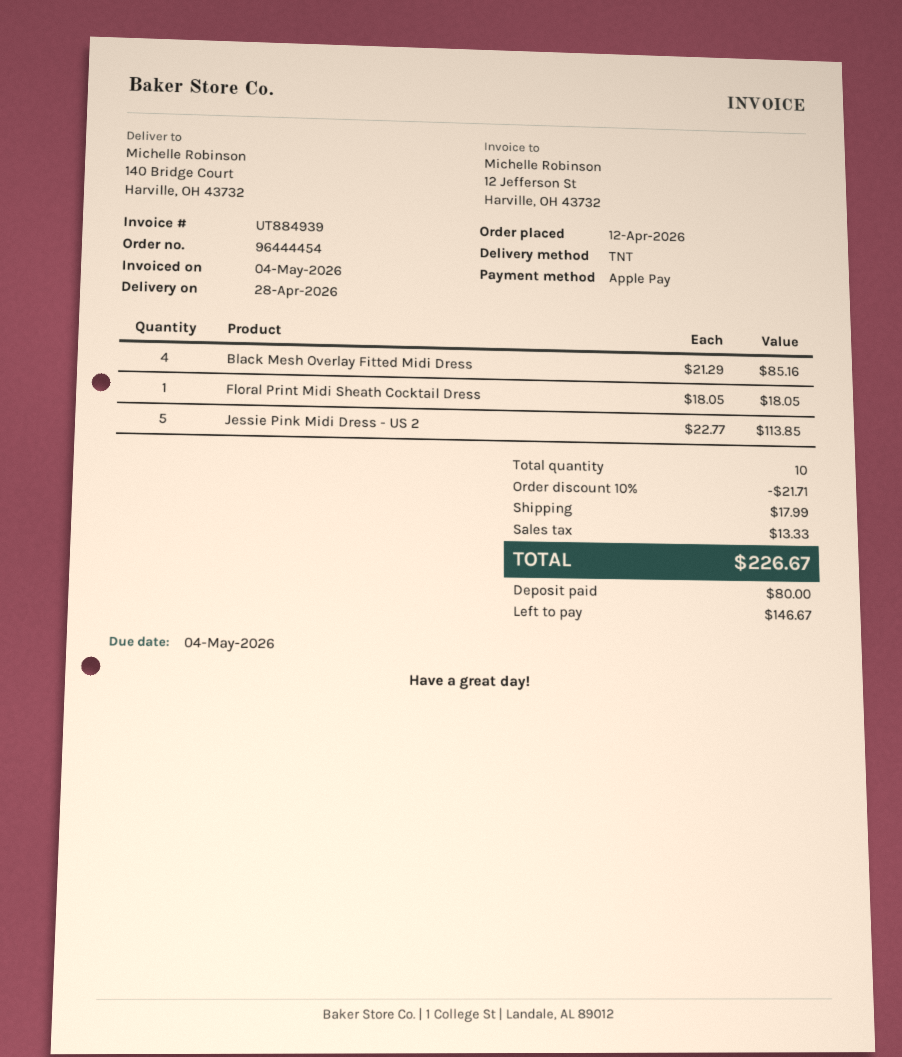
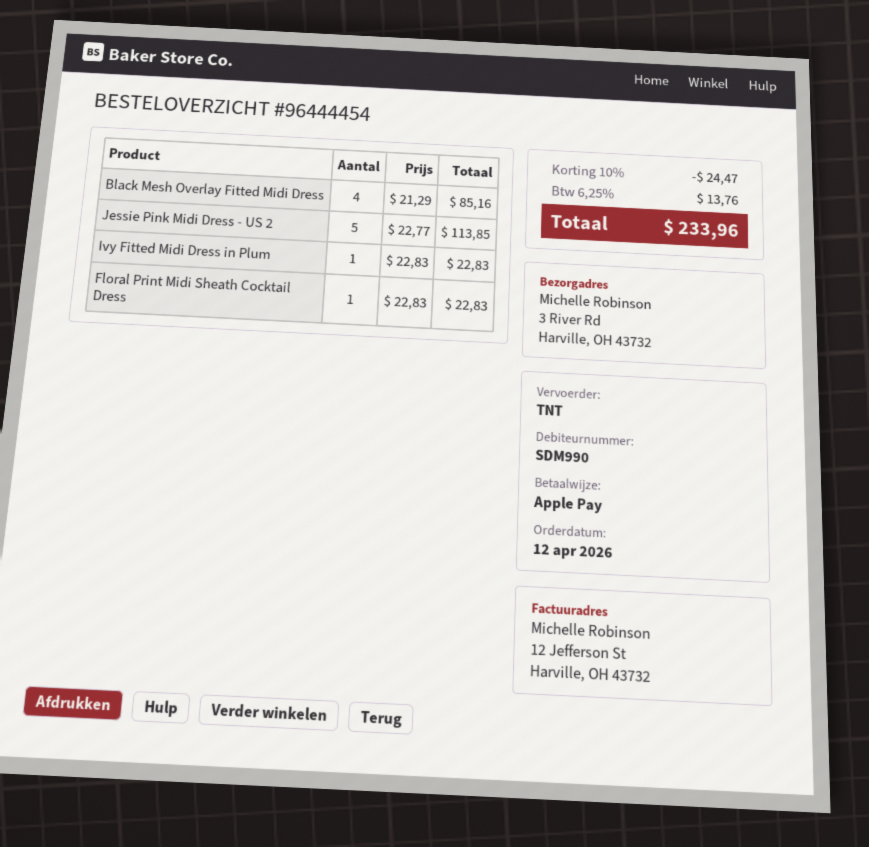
ship to: 140 Bridge Court, Harville, OH 43732 -> 3 River Rd, Harville, OH 43732
Floral Print Midi Sheath Cocktail Dress: 1 x 18.05 = 18.05 -> 1 x 22.83 = 22.83
Ivy Fitted Midi Dress in Plum: none -> 1 x 22.83 = 22.83
discount: 10% = 21.71 -> 10% = 24.47
shipping: 17.99 -> none
tax: 13.33 -> 13.76
total: 226.67 -> 233.96

